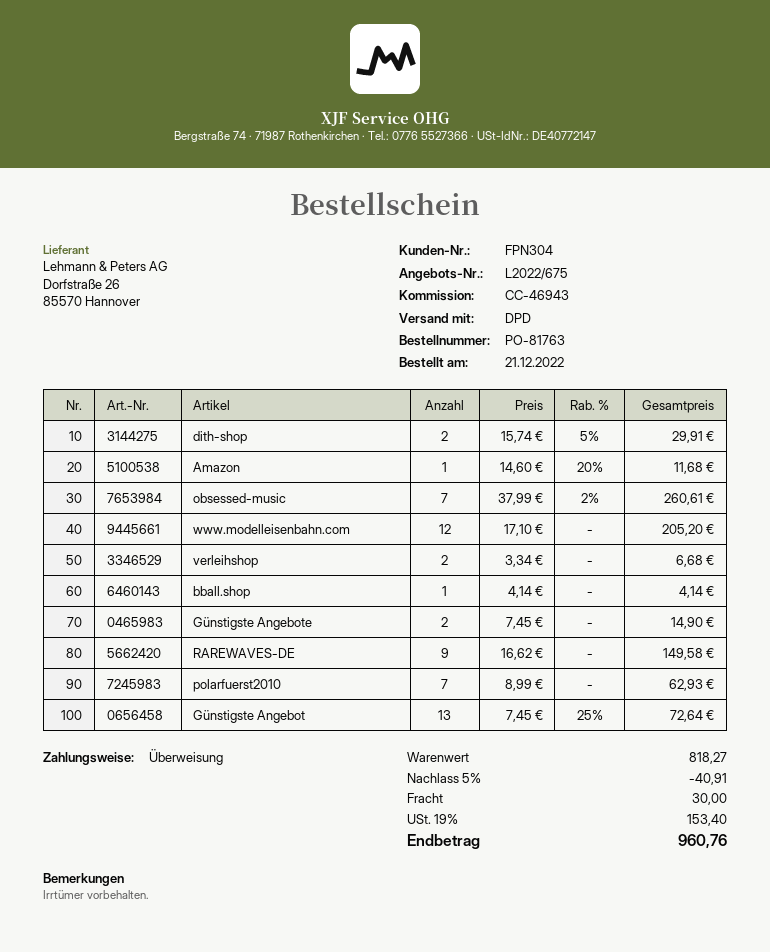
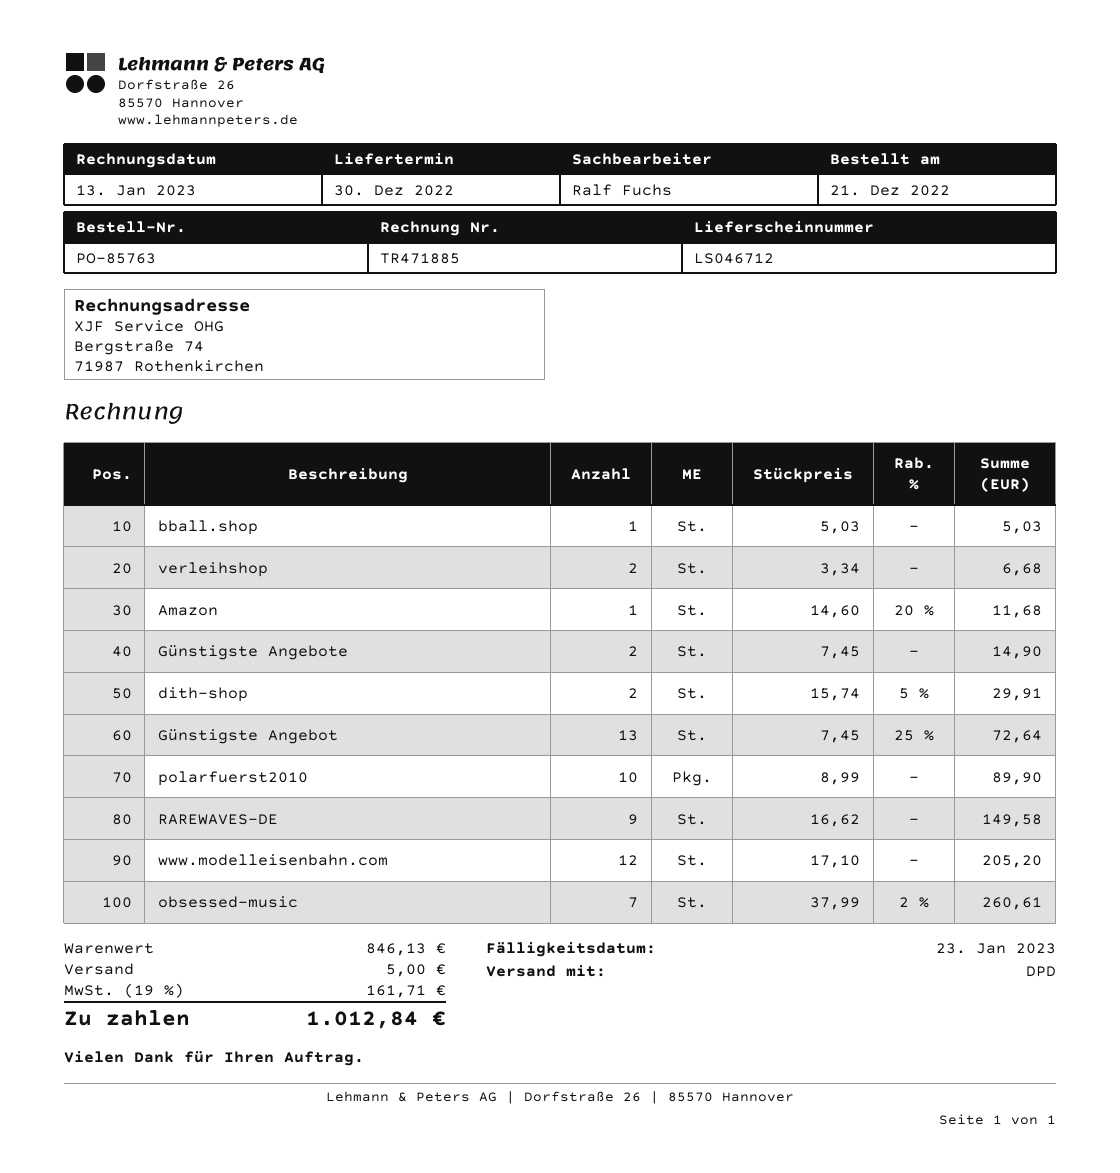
order number: PO-81763 -> PO-85763
bball.shop: 1 x 4.14 = 4.14 -> 1 x 5.03 = 5.03
polarfuerst2010: 7 x 8.99 = 62.93 -> 10 x 8.99 = 89.90
subtotal: 818.27 -> 846.13
discount: 5% = 40.91 -> none
shipping: 30.00 -> 5.00
tax: 19% = 153.40 -> 19% = 161.71
total: 960.76 -> 1012.84

